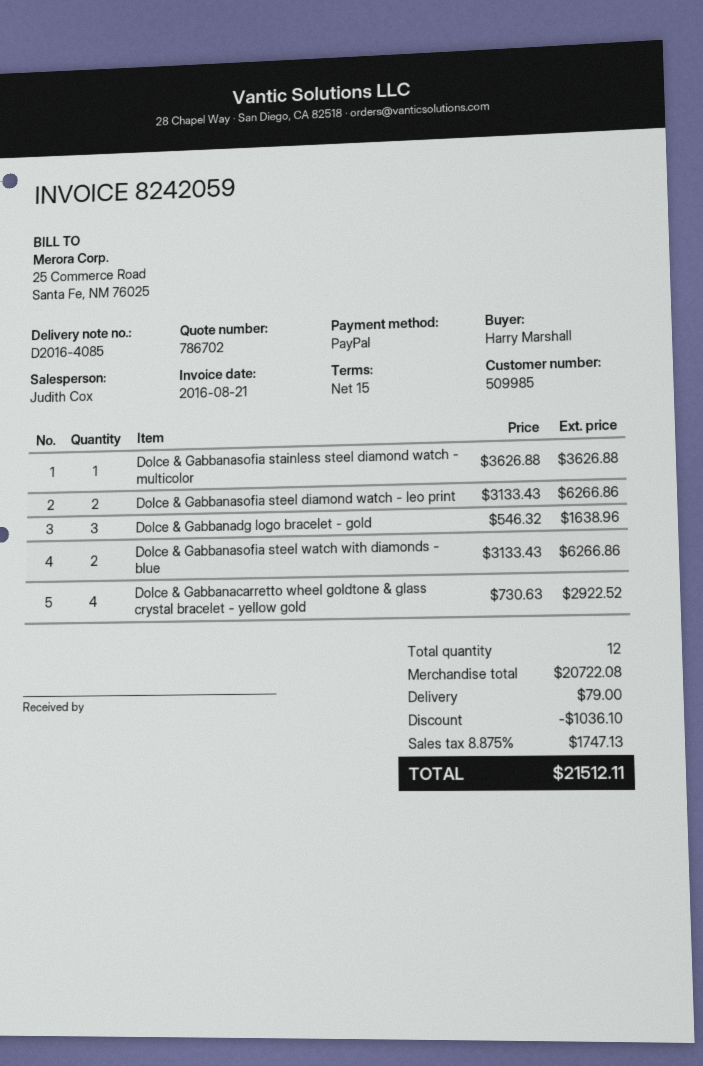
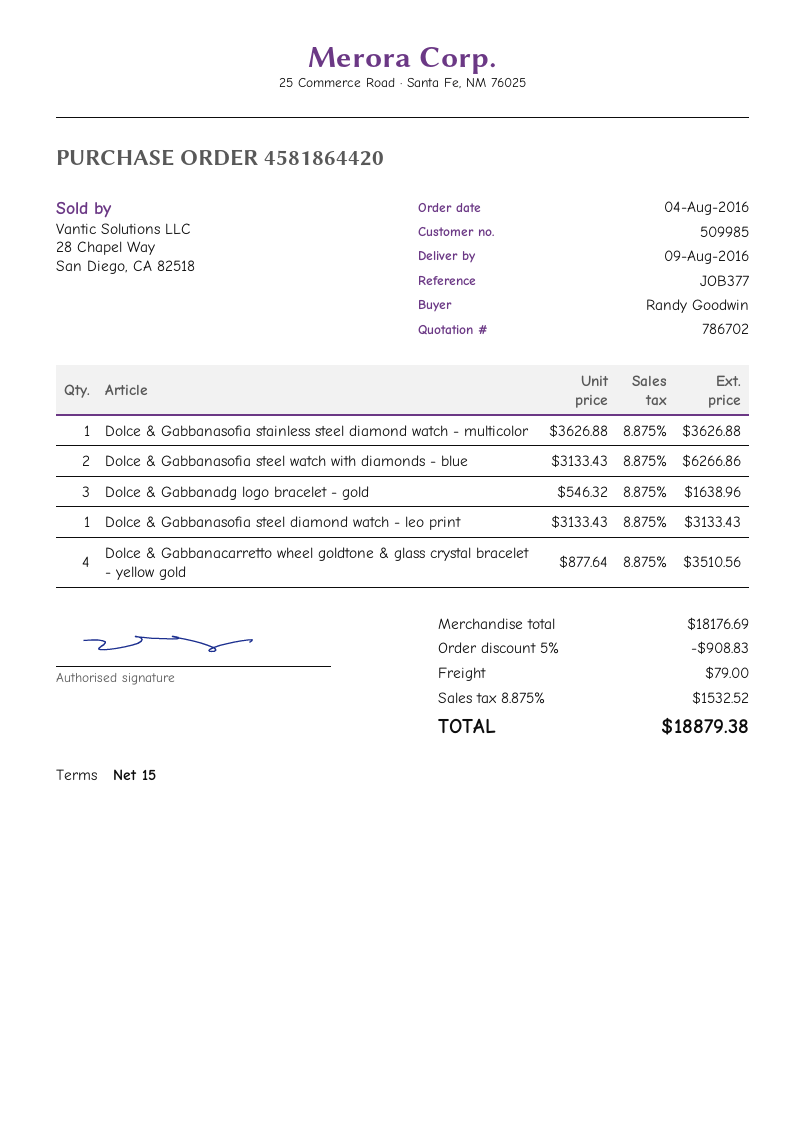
ordered by: Harry Marshall -> Randy Goodwin
Dolce & Gabbanasofia steel diamond watch - leo print: 2 x 3133.43 = 6266.86 -> 1 x 3133.43 = 3133.43
Dolce & Gabbanacarretto wheel goldtone & glass crystal bracelet - yellow gold: 4 x 730.63 = 2922.52 -> 4 x 877.64 = 3510.56
subtotal: 20722.08 -> 18176.69
discount: 1036.10 -> 908.83
tax: 8.875% = 1747.13 -> 8.875% = 1532.52
total: 21512.11 -> 18879.38

